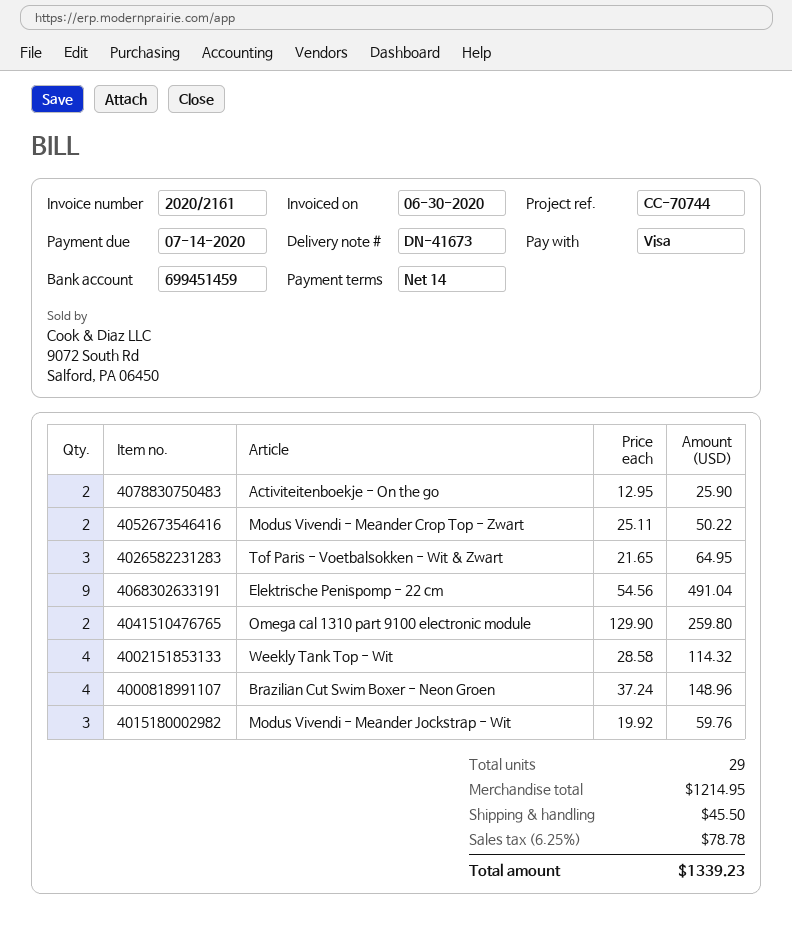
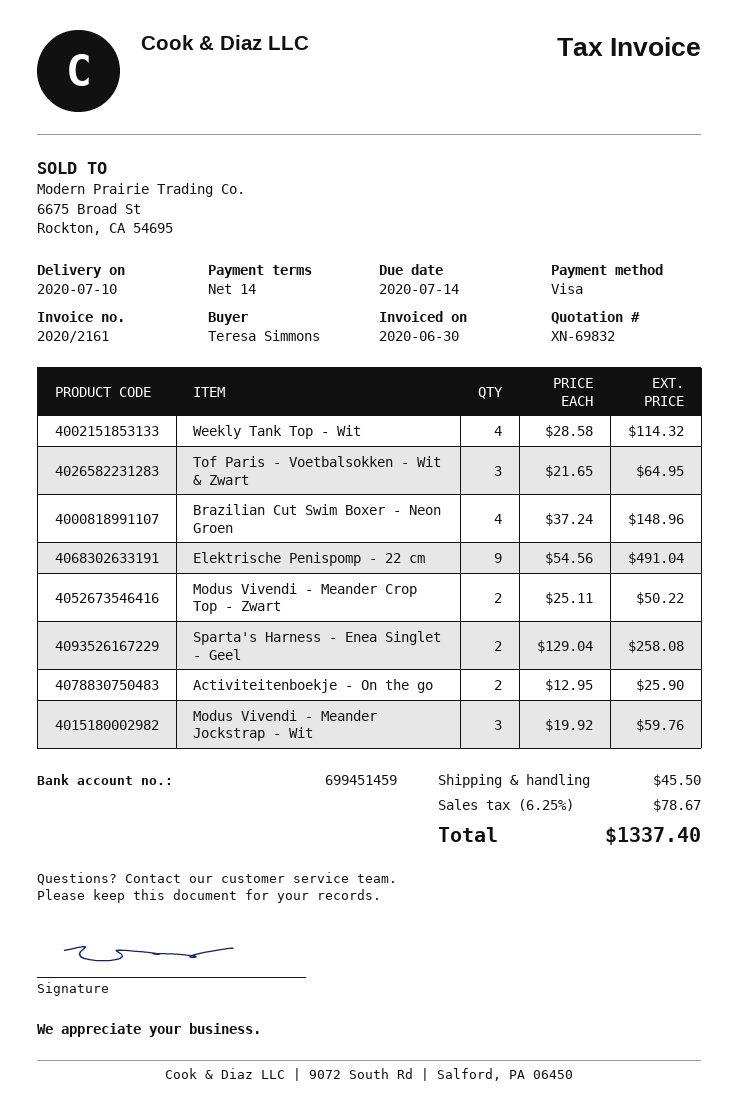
Omega cal 1310 part 9100 electronic module: 2 x 129.90 = 259.80 -> none
Sparta's Harness - Enea Singlet - Geel: none -> 2 x 129.04 = 258.08
tax: 6.25% = 78.78 -> 6.25% = 78.67
total: 1339.23 -> 1337.40

